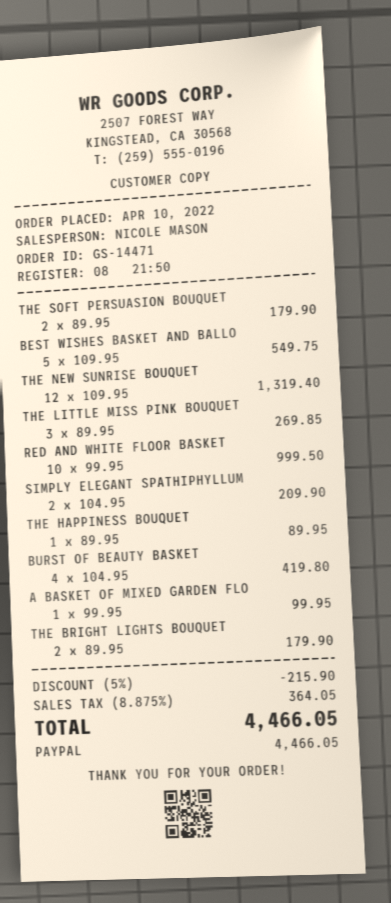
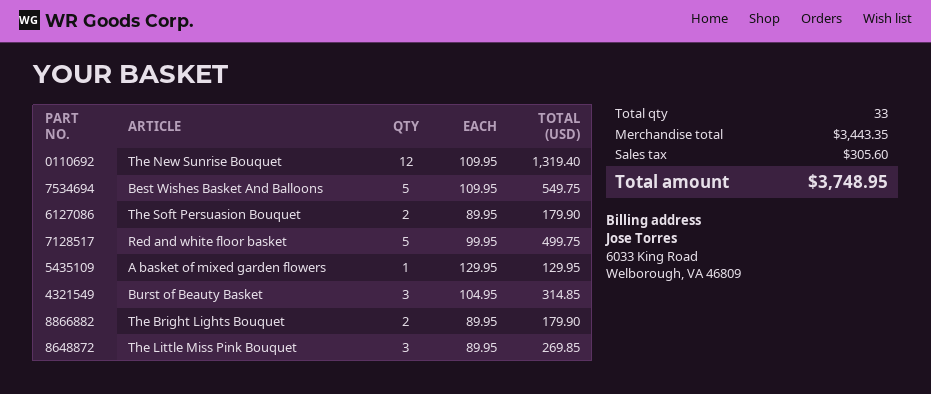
RED AND WHITE FLOOR BASKET: 10 x 99.95 = 999.50 -> 5 x 99.95 = 499.75
SIMPLY ELEGANT SPATHIPHYLLUM: 2 x 104.95 = 209.90 -> none
THE HAPPINESS BOUQUET: 1 x 89.95 = 89.95 -> none
BURST OF BEAUTY BASKET: 4 x 104.95 = 419.80 -> 3 x 104.95 = 314.85
A BASKET OF MIXED GARDEN FLO: 1 x 99.95 = 99.95 -> 1 x 129.95 = 129.95
discount: 5% = 215.90 -> none
tax: 364.05 -> 305.60
total: 4466.05 -> 3748.95

